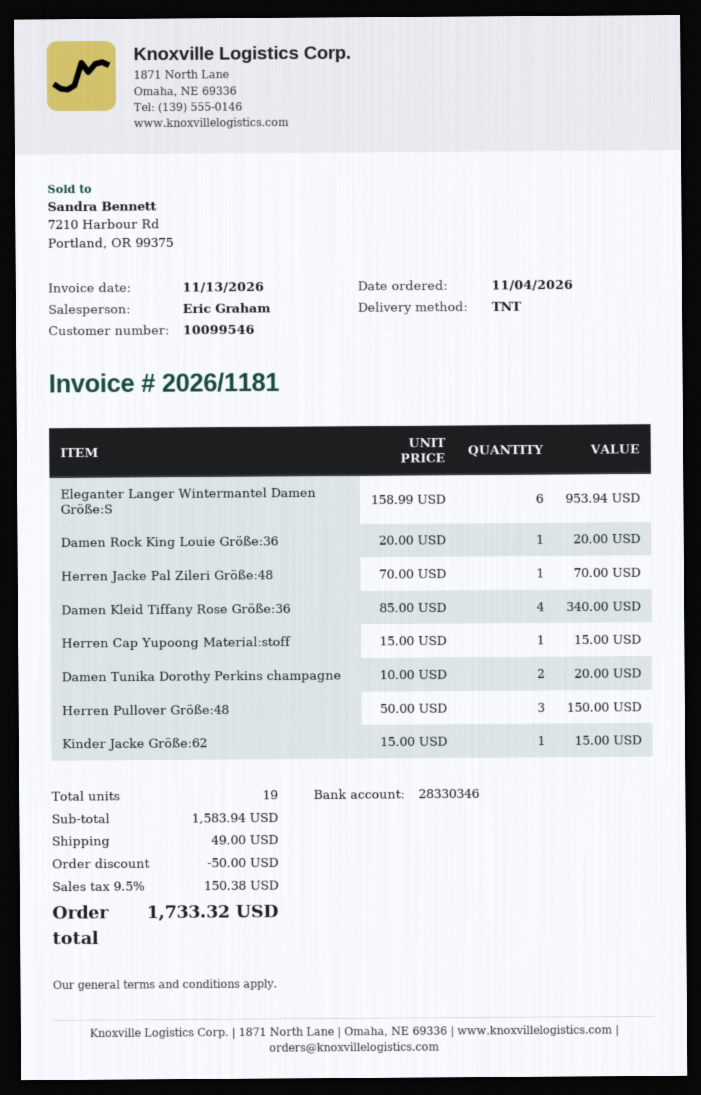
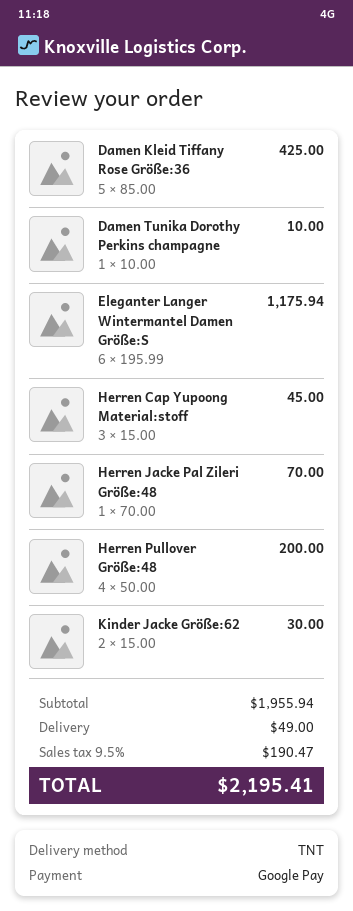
Eleganter Langer Wintermantel Damen Größe:S: 6 x 158.99 = 953.94 -> 6 x 195.99 = 1175.94
Damen Rock King Louie Größe:36: 1 x 20.00 = 20.00 -> none
Damen Kleid Tiffany Rose Größe:36: 4 x 85.00 = 340.00 -> 5 x 85.00 = 425.00
Herren Cap Yupoong Material:stoff: 1 x 15.00 = 15.00 -> 3 x 15.00 = 45.00
Damen Tunika Dorothy Perkins champagne: 2 x 10.00 = 20.00 -> 1 x 10.00 = 10.00
Herren Pullover Größe:48: 3 x 50.00 = 150.00 -> 4 x 50.00 = 200.00
Kinder Jacke Größe:62: 1 x 15.00 = 15.00 -> 2 x 15.00 = 30.00
subtotal: 1583.94 -> 1955.94
discount: 50.00 -> none
tax: 9.5% = 150.38 -> 9.5% = 190.47
total: 1733.32 -> 2195.41

